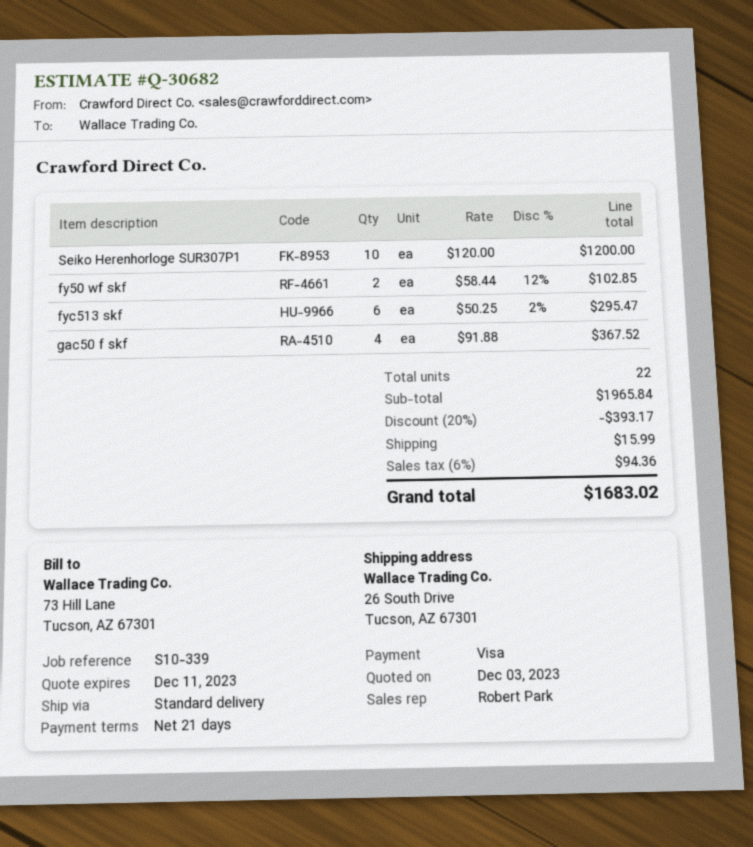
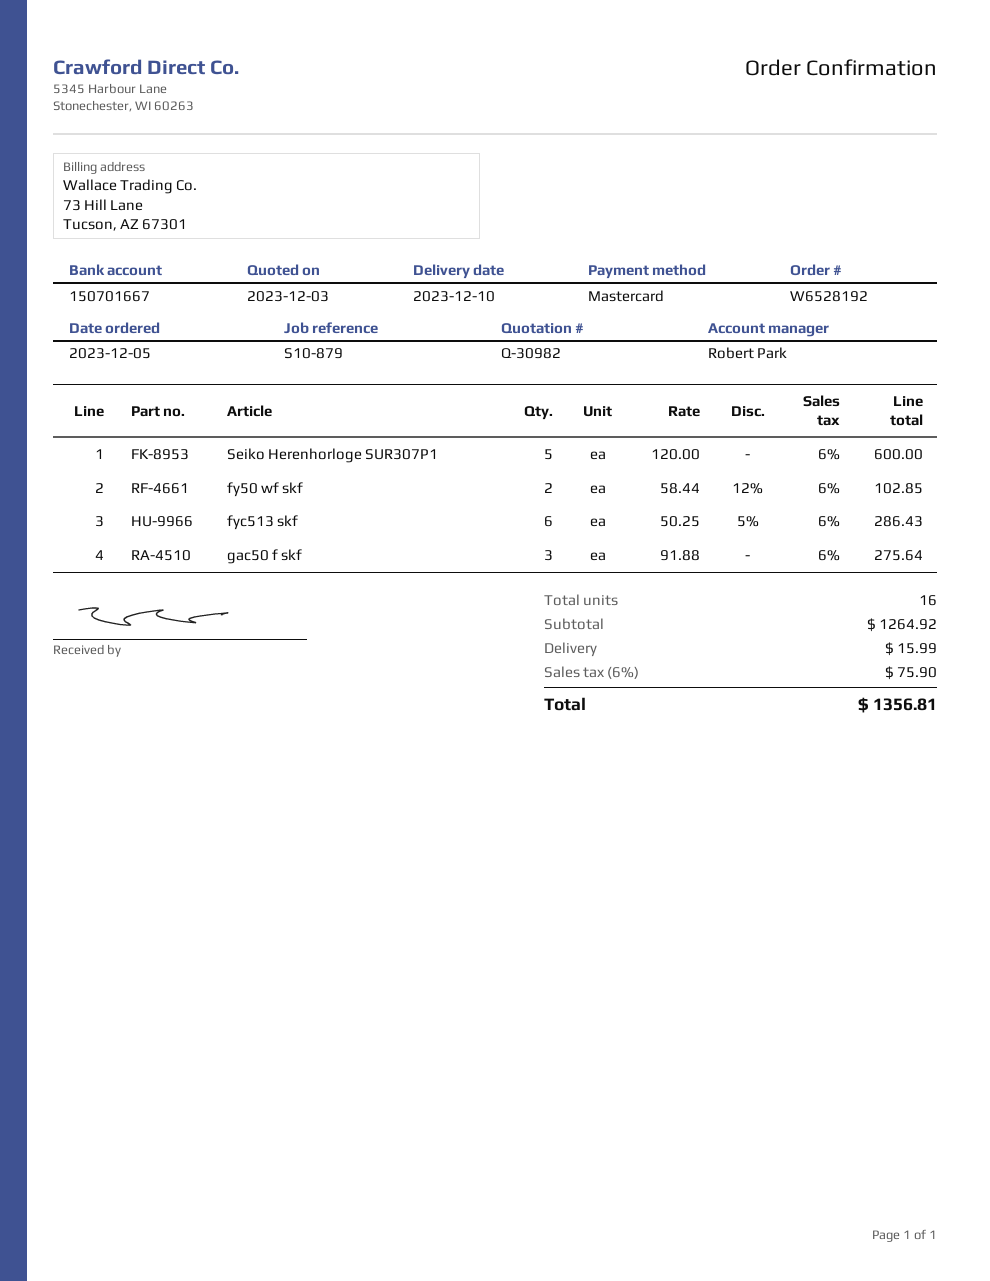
quote number: Q-30682 -> Q-30982
reference: S10-339 -> S10-879
payment method: Visa -> Mastercard
Seiko Herenhorloge SUR307P1: 10 x 120.00 = 1200.00 -> 5 x 120.00 = 600.00
fyc513 skf: 6 x 50.25 - 2% = 295.47 -> 6 x 50.25 - 5% = 286.43
gac50 f skf: 4 x 91.88 = 367.52 -> 3 x 91.88 = 275.64
total quantity: 22 -> 16
subtotal: 1965.84 -> 1264.92
discount: 20% = 393.17 -> none
tax: 6% = 94.36 -> 6% = 75.90
total: 1683.02 -> 1356.81

